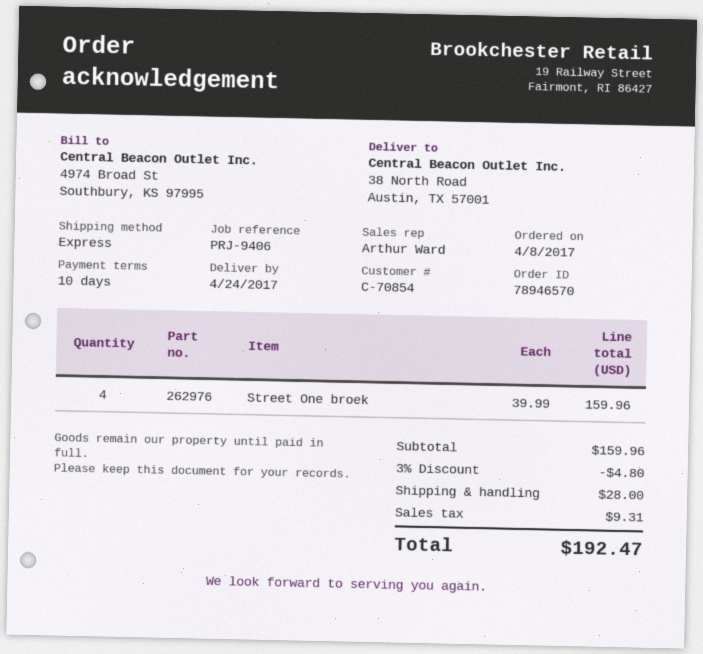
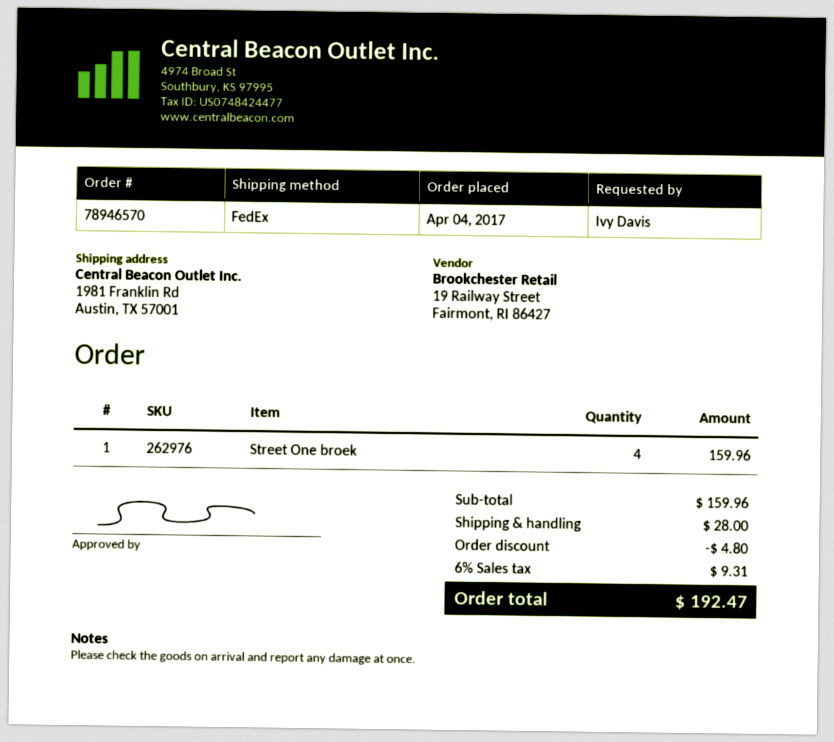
order date: 2017-04-08 -> 2017-04-04
shipping method: express -> FedEx
ship to: 38 North Road, Austin, TX 57001 -> 1981 Franklin Rd, Austin, TX 57001

